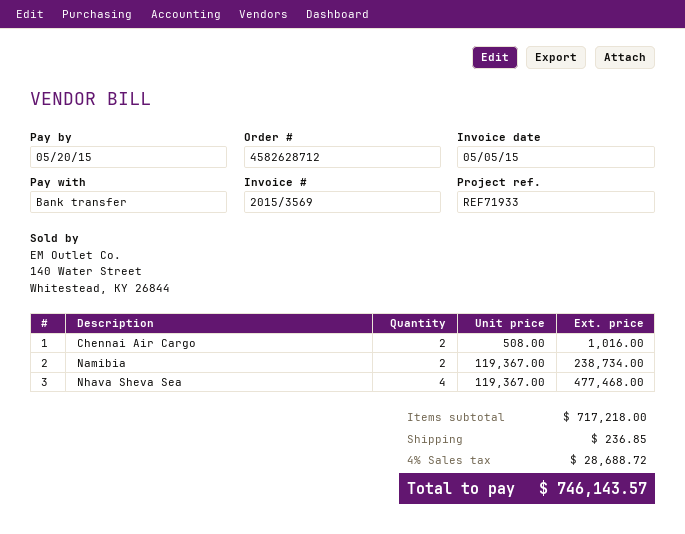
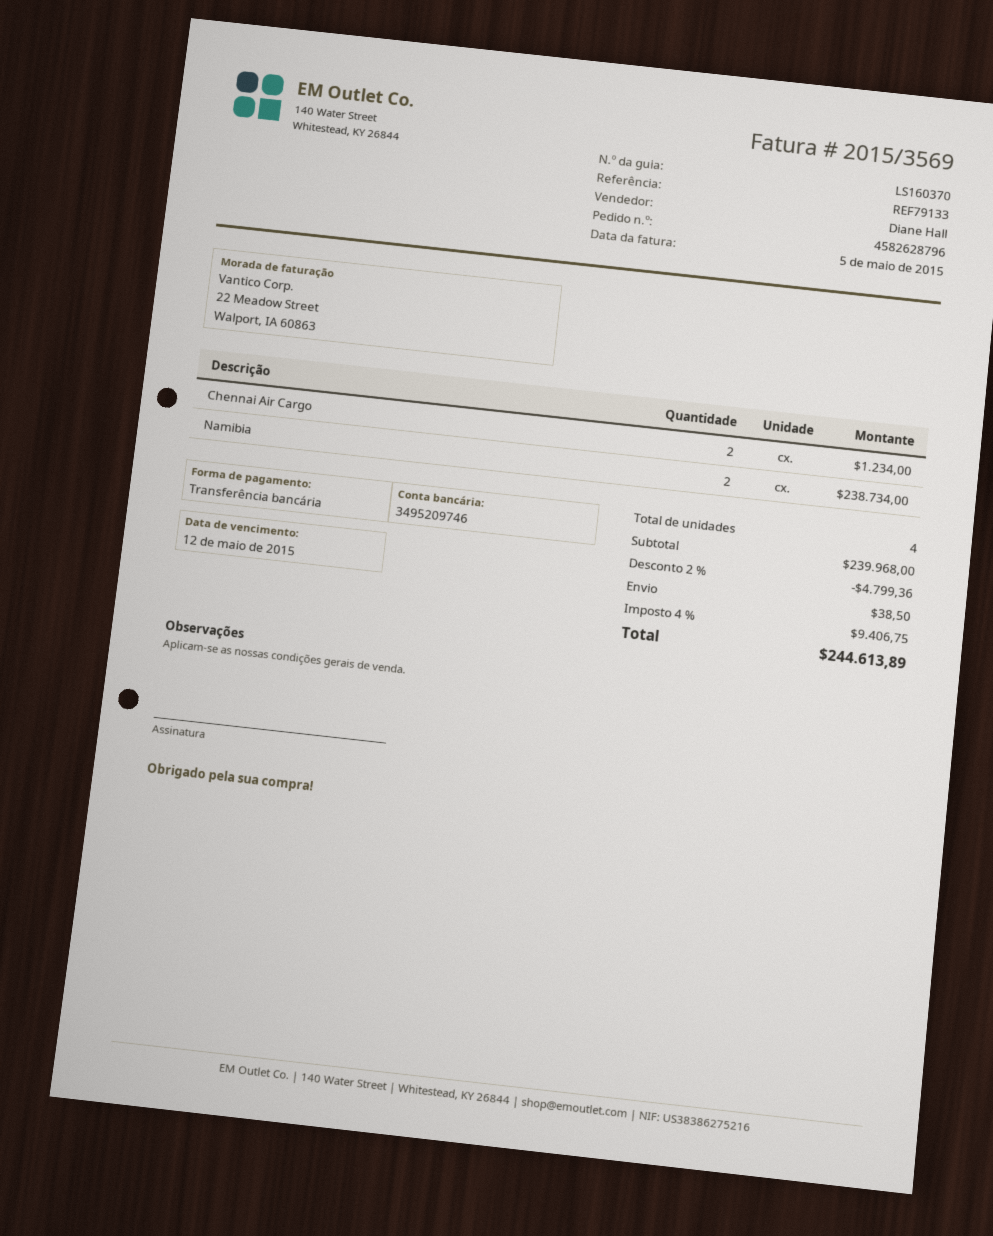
order number: 4582628712 -> 4582628796
due date: 2015-05-20 -> 2015-05-12
reference: REF71933 -> REF79133
Chennai Air Cargo: 2 for 1016.00 -> 2 for 1234.00
Nhava Sheva Sea: 4 for 477468.00 -> none
subtotal: 717218.00 -> 239968.00
discount: none -> 2% = 4799.36
shipping: 236.85 -> 38.50
tax: 4% = 28688.72 -> 4% = 9406.75
total: 746143.57 -> 244613.89

